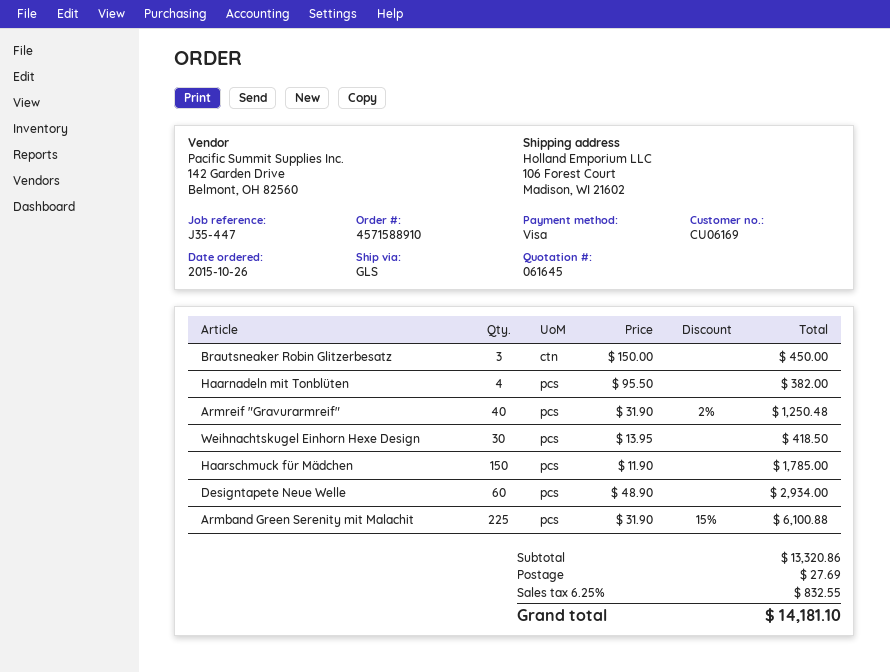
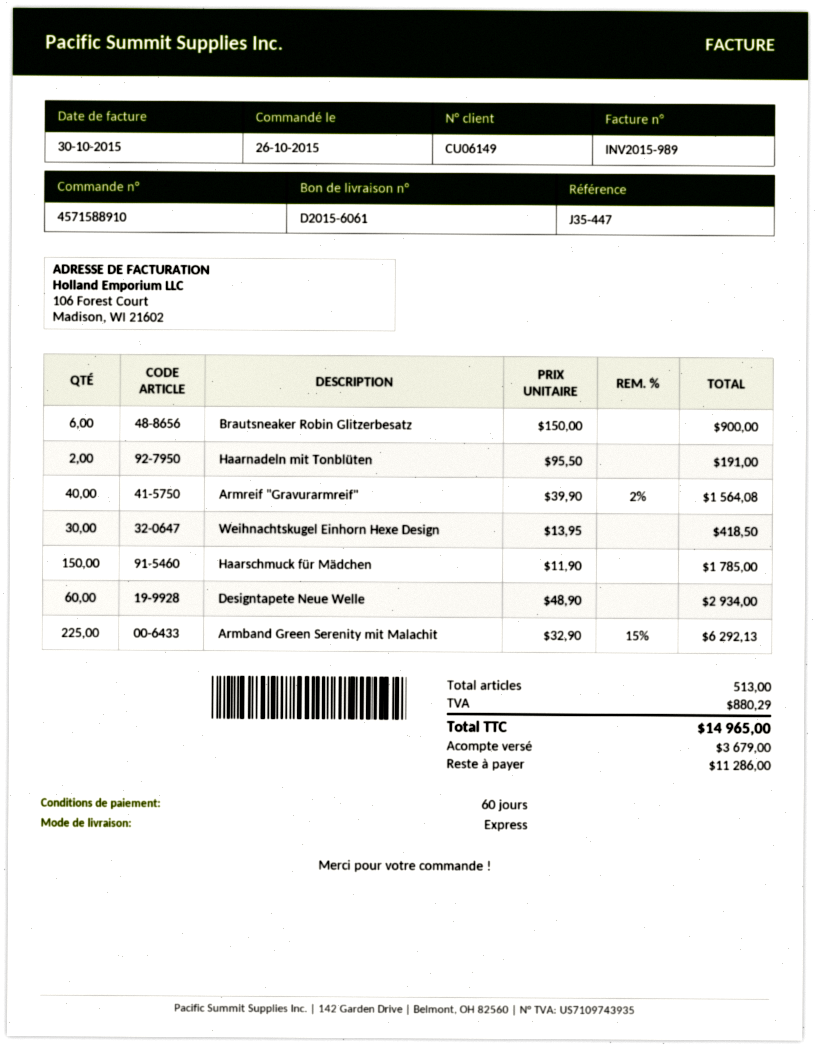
customer number: CU06169 -> CU06149
shipping method: GLS -> express
Brautsneaker Robin Glitzerbesatz: 3 x 150.00 = 450.00 -> 6 x 150.00 = 900.00
Haarnadeln mit Tonblüten: 4 x 95.50 = 382.00 -> 2 x 95.50 = 191.00
Armreif "Gravurarmreif": 40 x 31.90 - 2% = 1250.48 -> 40 x 39.90 - 2% = 1564.08
Armband Green Serenity mit Malachit: 225 x 31.90 - 15% = 6100.88 -> 225 x 32.90 - 15% = 6292.13
shipping: 27.69 -> none
tax: 832.55 -> 880.29
total: 14181.10 -> 14965.00

